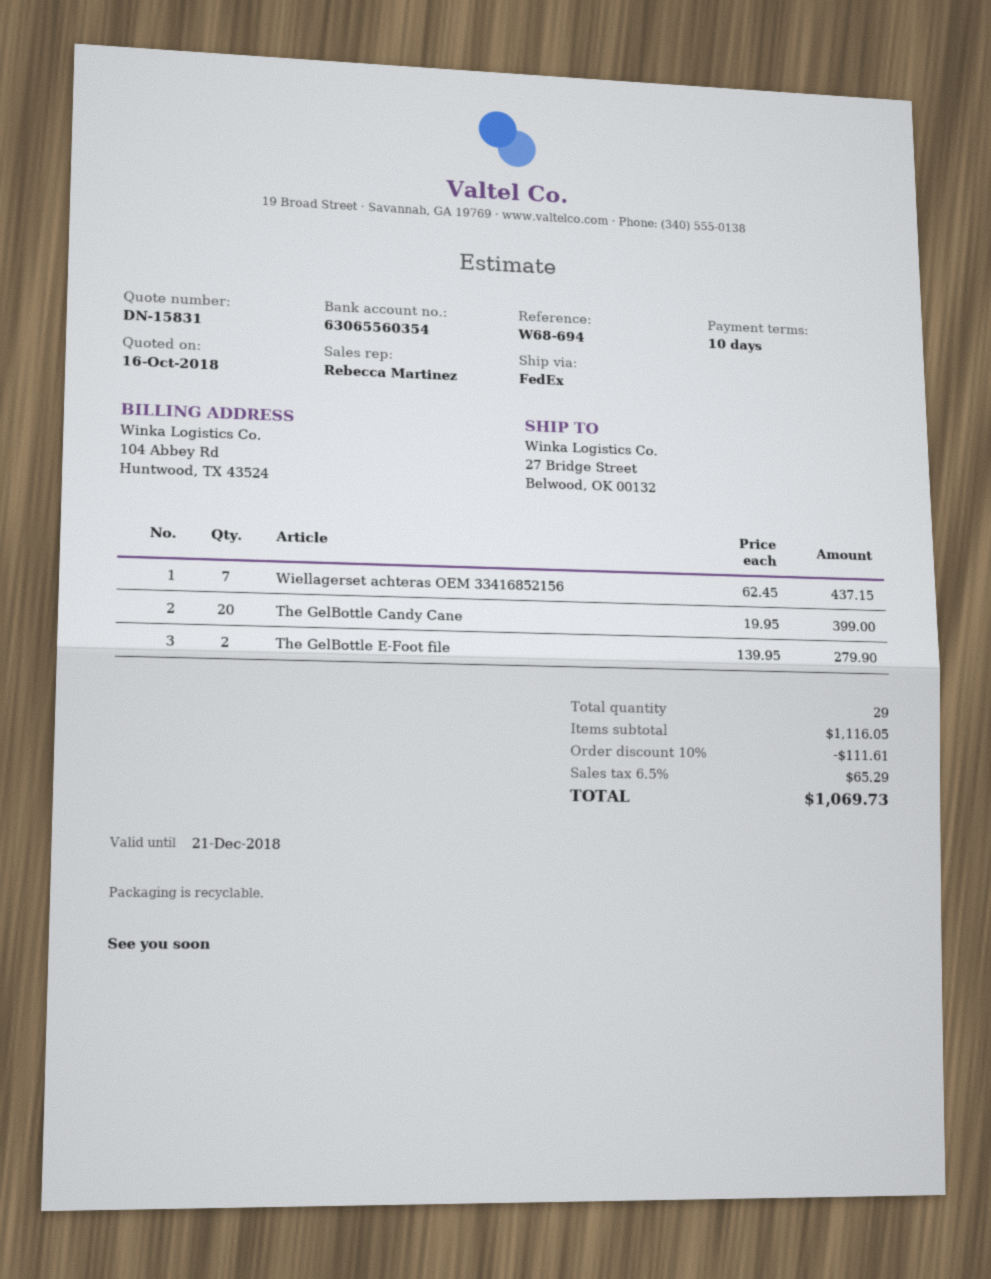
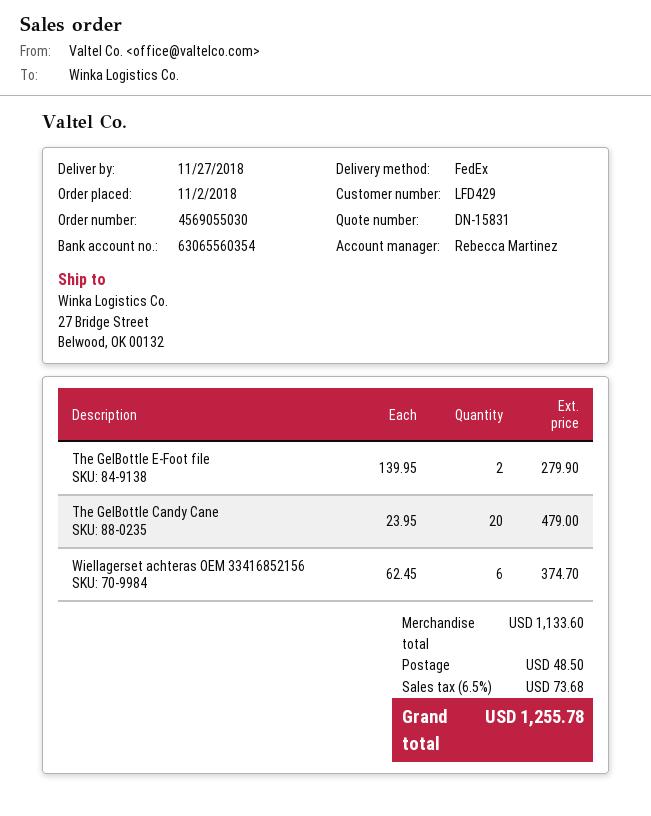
Wiellagerset achteras OEM 33416852156: 7 x 62.45 = 437.15 -> 6 x 62.45 = 374.70
The GelBottle Candy Cane: 20 x 19.95 = 399.00 -> 20 x 23.95 = 479.00
subtotal: 1116.05 -> 1133.60
discount: 10% = 111.61 -> none
shipping: none -> 48.50
tax: 6.5% = 65.29 -> 6.5% = 73.68
total: 1069.73 -> 1255.78

